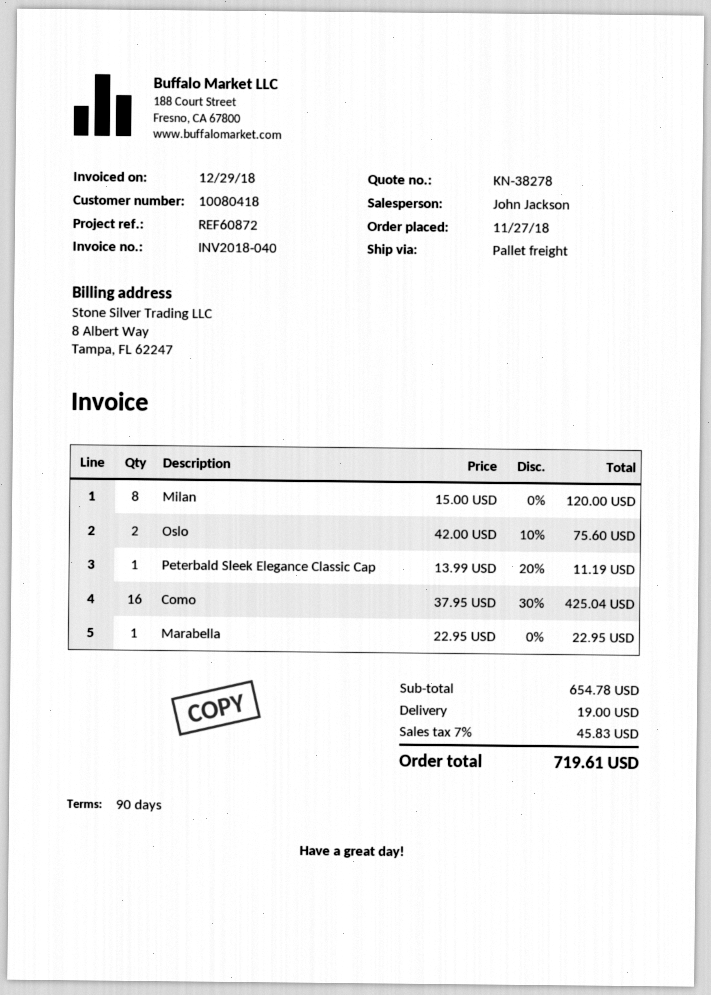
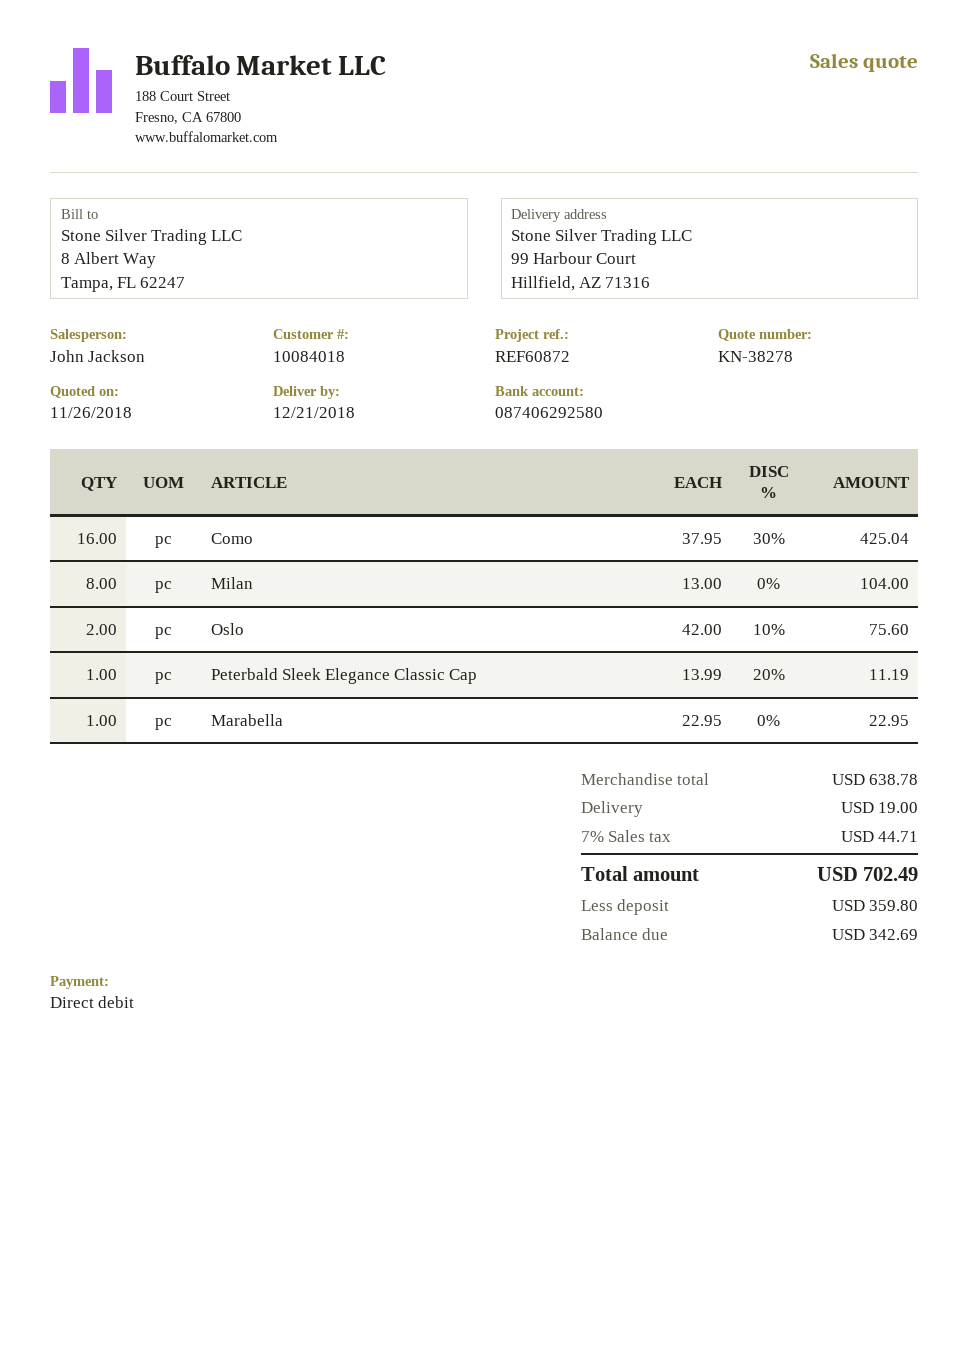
customer number: 10080418 -> 10084018
Milan: 8 x 15.00 = 120.00 -> 8 x 13.00 = 104.00
subtotal: 654.78 -> 638.78
tax: 7% = 45.83 -> 7% = 44.71
total: 719.61 -> 702.49

